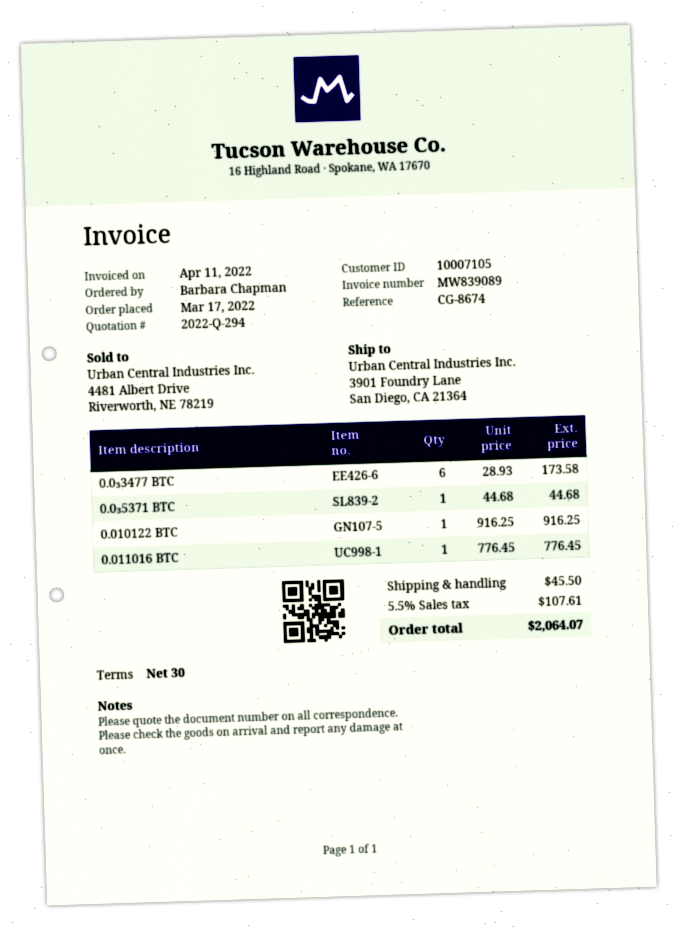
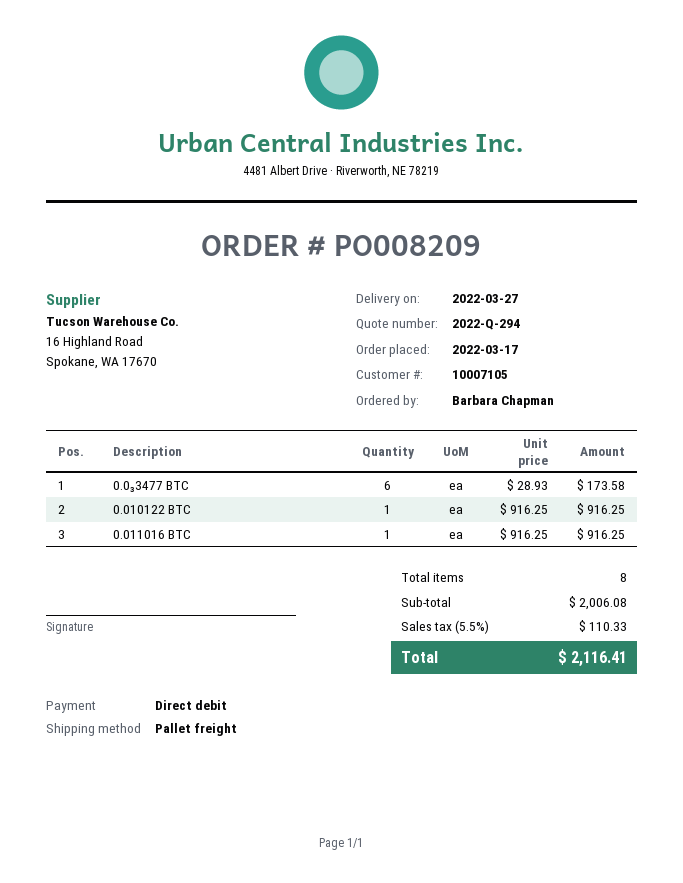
0.0₃5371 BTC: 1 x 44.68 = 44.68 -> none
0.011016 BTC: 1 x 776.45 = 776.45 -> 1 x 916.25 = 916.25
shipping: 45.50 -> none
tax: 5.5% = 107.61 -> 5.5% = 110.33
total: 2064.07 -> 2116.41

